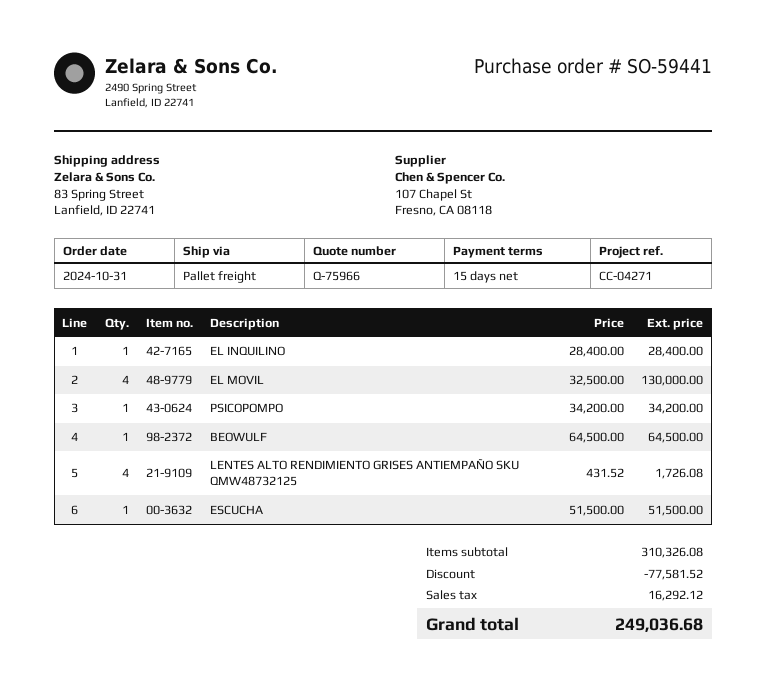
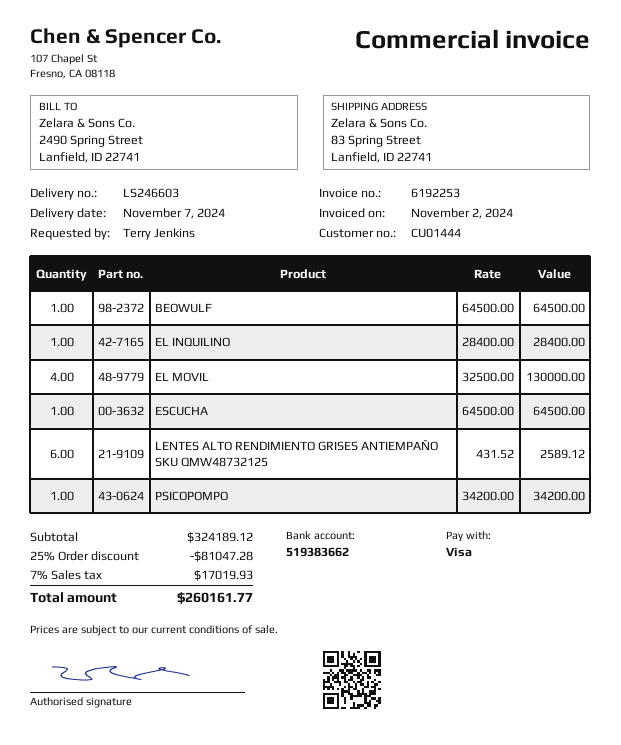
LENTES ALTO RENDIMIENTO GRISES ANTIEMPAÑO SKU QMW48732125: 4 x 431.52 = 1726.08 -> 6 x 431.52 = 2589.12
ESCUCHA: 1 x 51500.00 = 51500.00 -> 1 x 64500.00 = 64500.00
subtotal: 310326.08 -> 324189.12
discount: 77581.52 -> 81047.28
tax: 16292.12 -> 17019.93
total: 249036.68 -> 260161.77

